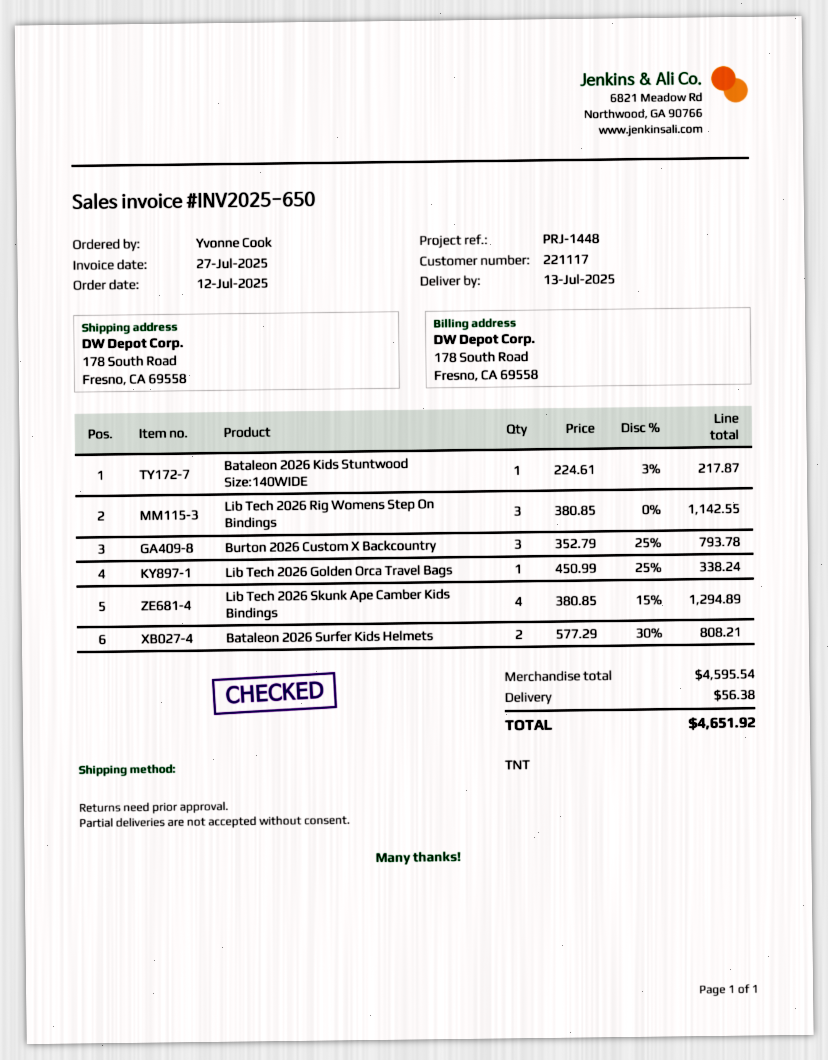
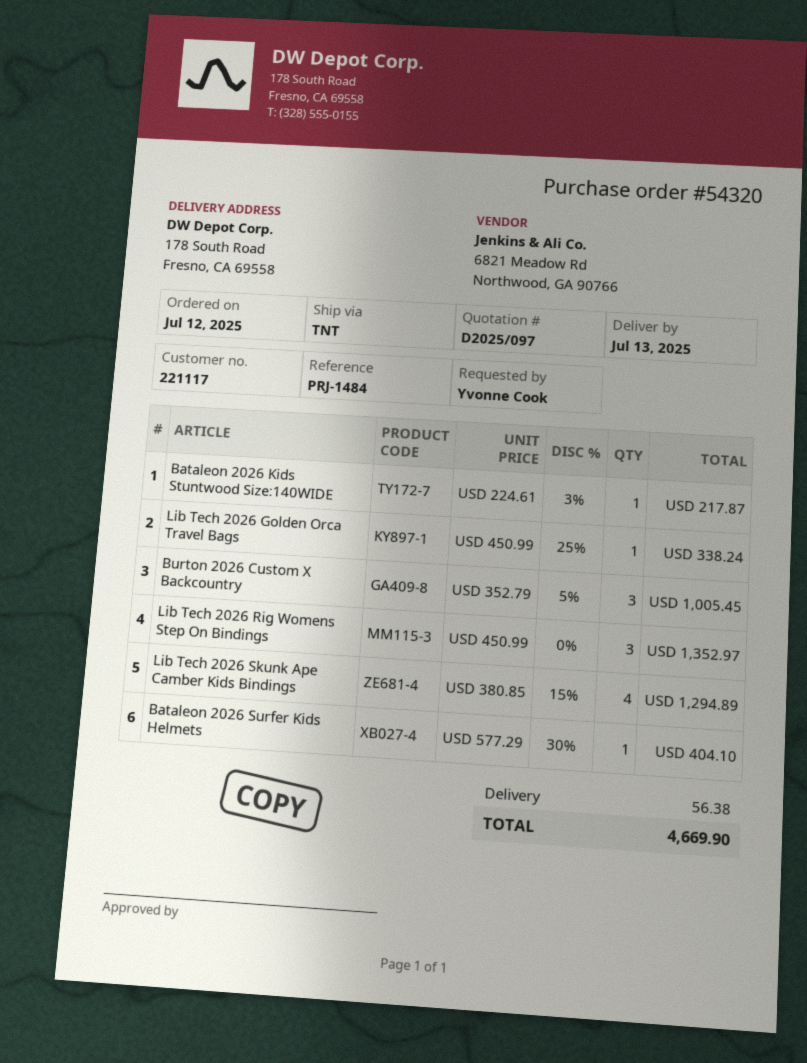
reference: PRJ-1448 -> PRJ-1484
Lib Tech 2026 Rig Womens Step On Bindings: 3 x 380.85 = 1142.55 -> 3 x 450.99 = 1352.97
Burton 2026 Custom X Backcountry: 3 x 352.79 - 25% = 793.78 -> 3 x 352.79 - 5% = 1005.45
Bataleon 2026 Surfer Kids Helmets: 2 x 577.29 - 30% = 808.21 -> 1 x 577.29 - 30% = 404.10
total: 4651.92 -> 4669.90

